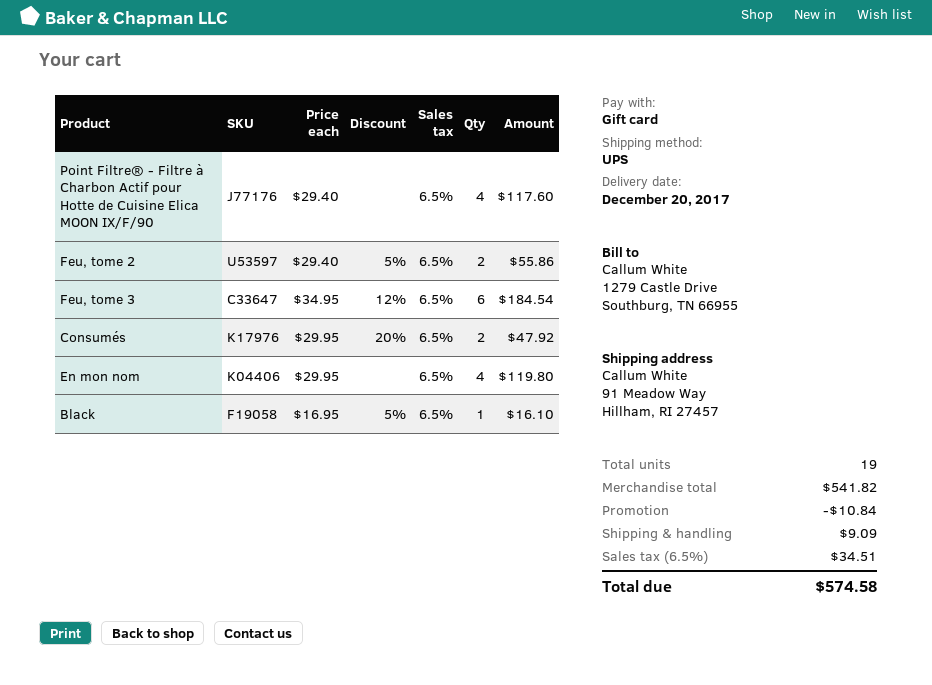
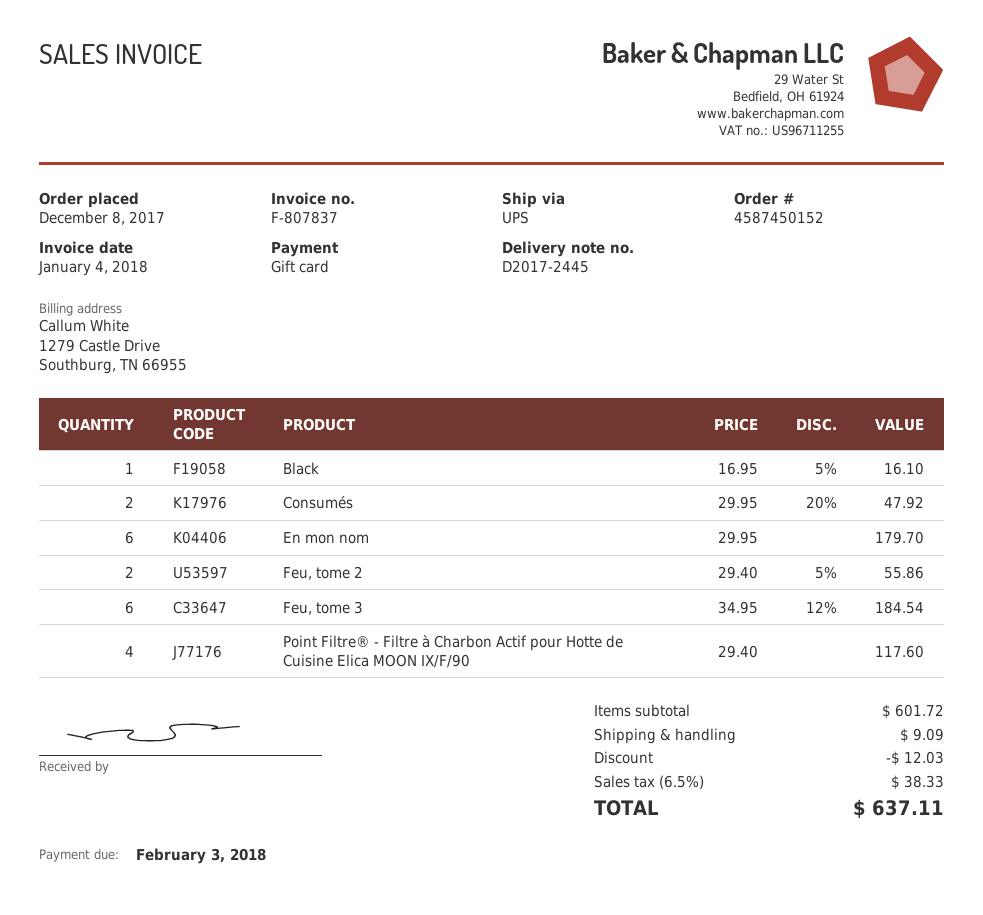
En mon nom: 4 x 29.95 = 119.80 -> 6 x 29.95 = 179.70
subtotal: 541.82 -> 601.72
discount: 10.84 -> 12.03
tax: 6.5% = 34.51 -> 6.5% = 38.33
total: 574.58 -> 637.11

